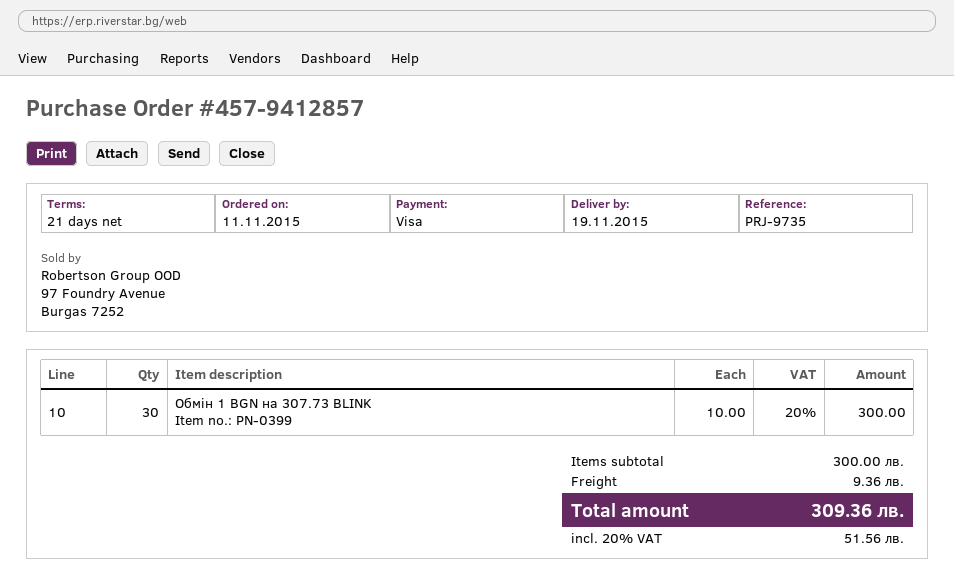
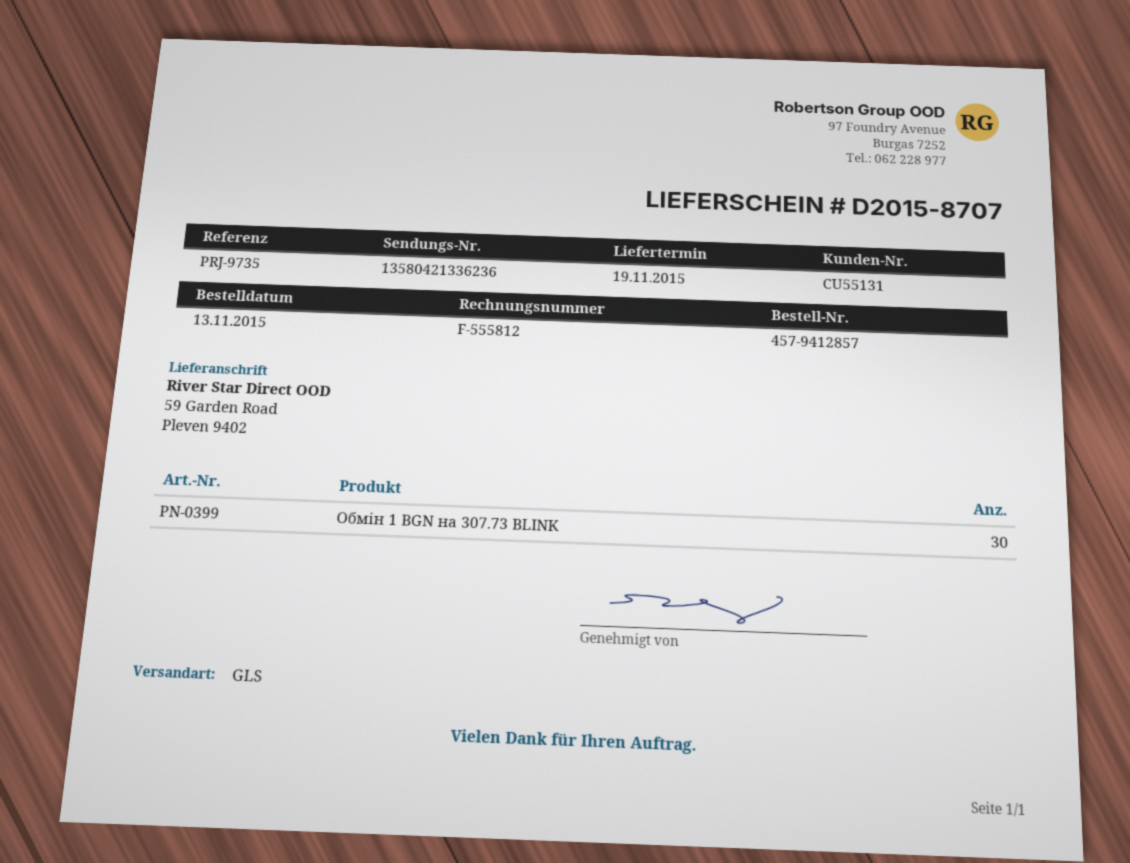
order date: 2015-11-11 -> 2015-11-13

